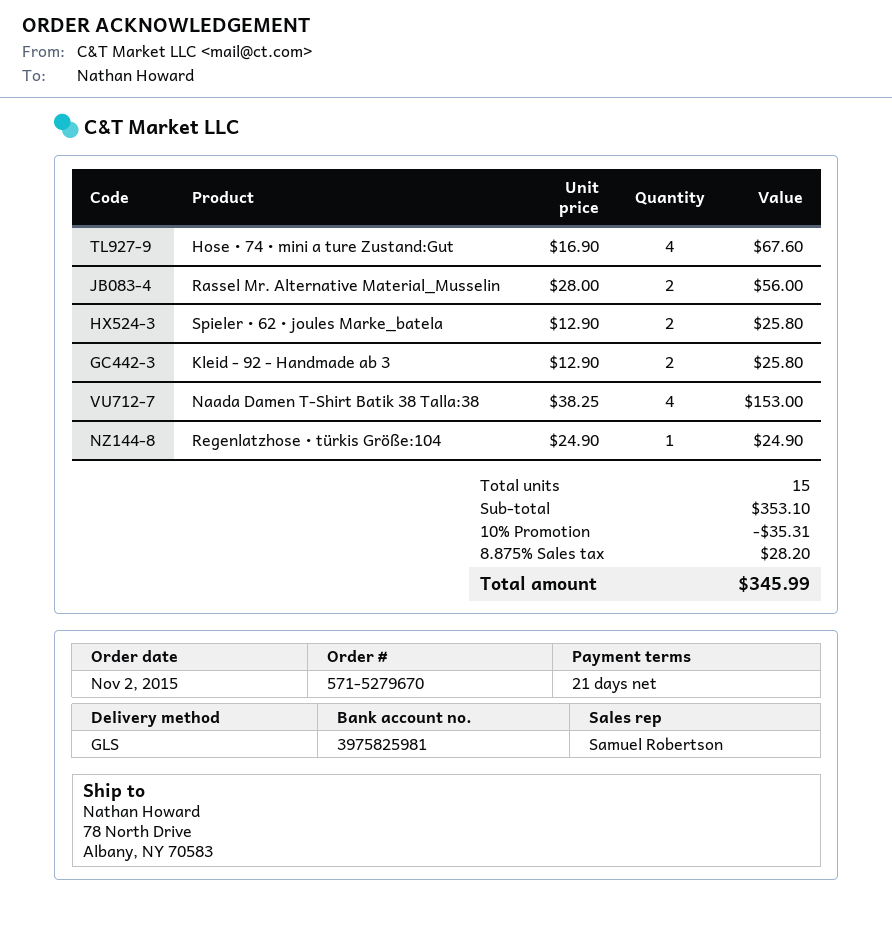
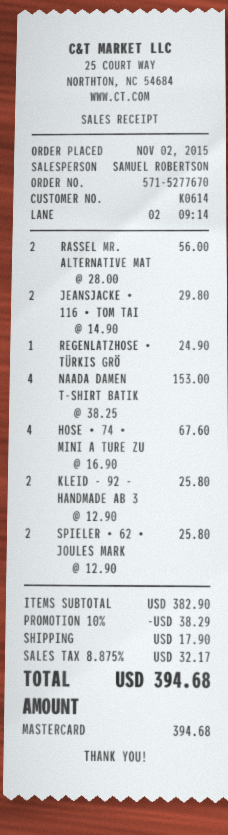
order number: 571-5279670 -> 571-5277670
JEANSJACKE • 116 • TOM TAI: none -> 2 x 14.90 = 29.80
subtotal: 353.10 -> 382.90
discount: 10% = 35.31 -> 10% = 38.29
shipping: none -> 17.90
tax: 8.875% = 28.20 -> 8.875% = 32.17
total: 345.99 -> 394.68

